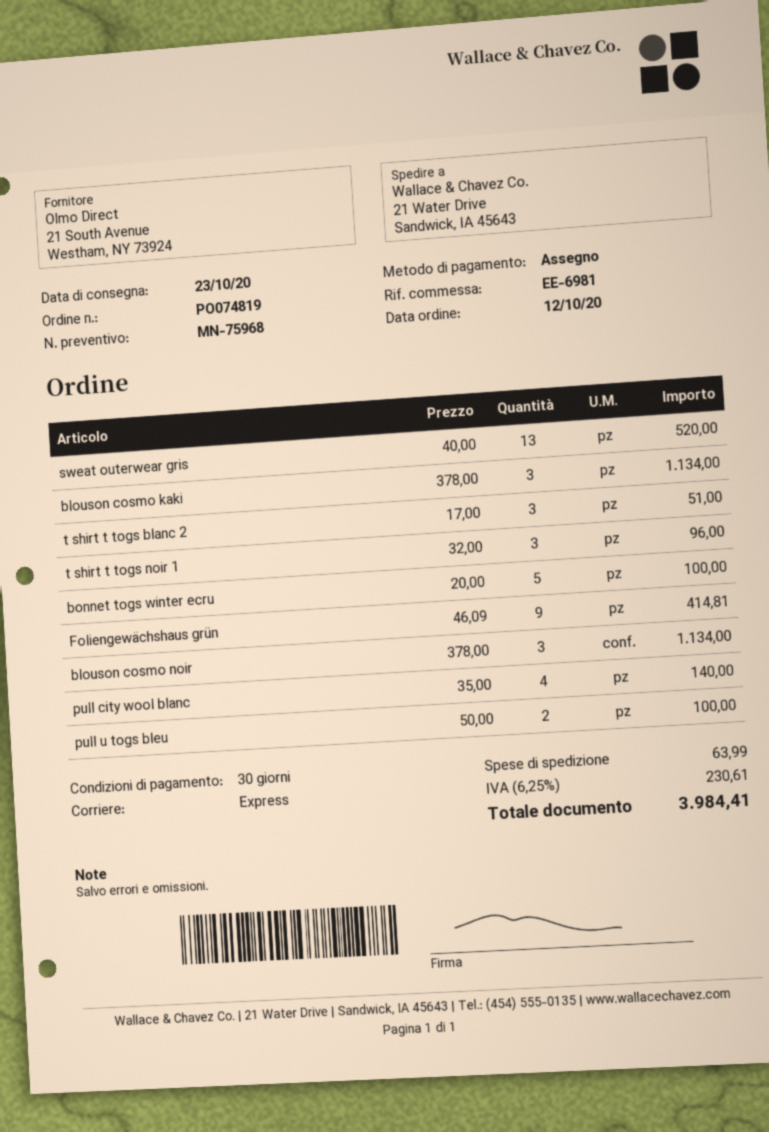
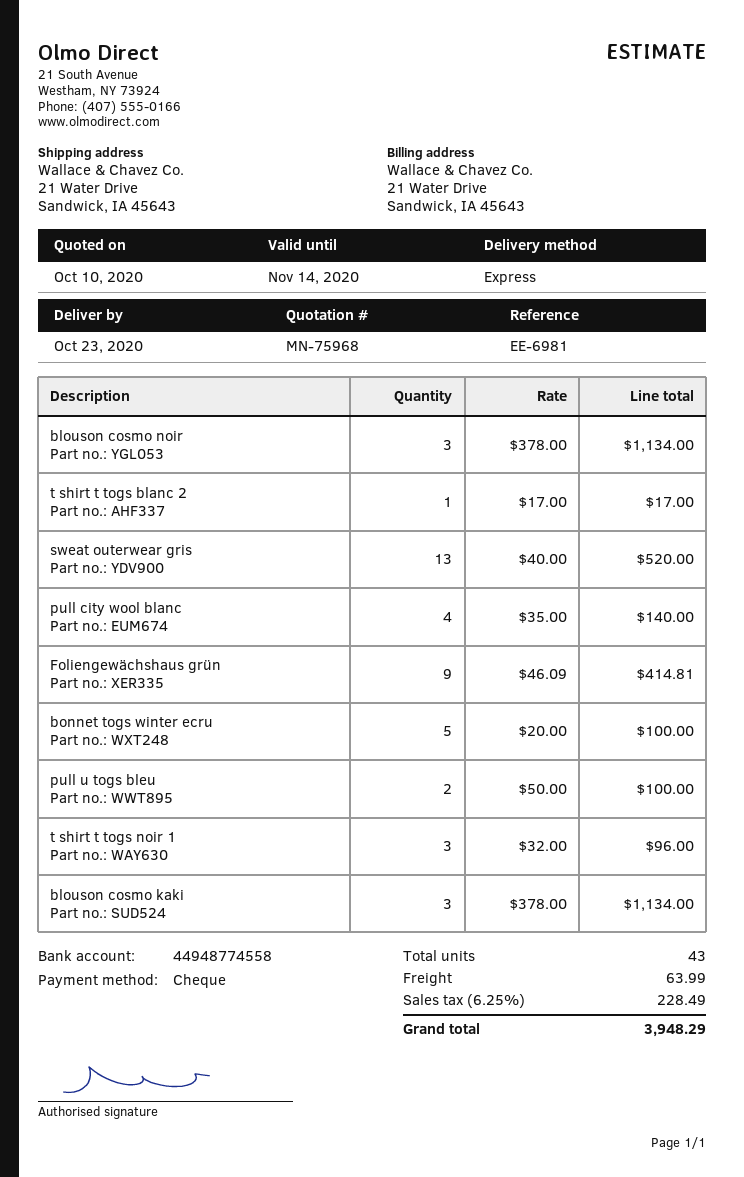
t shirt t togs blanc 2: 3 x 17.00 = 51.00 -> 1 x 17.00 = 17.00
tax: 6.25% = 230.61 -> 6.25% = 228.49
total: 3984.41 -> 3948.29

